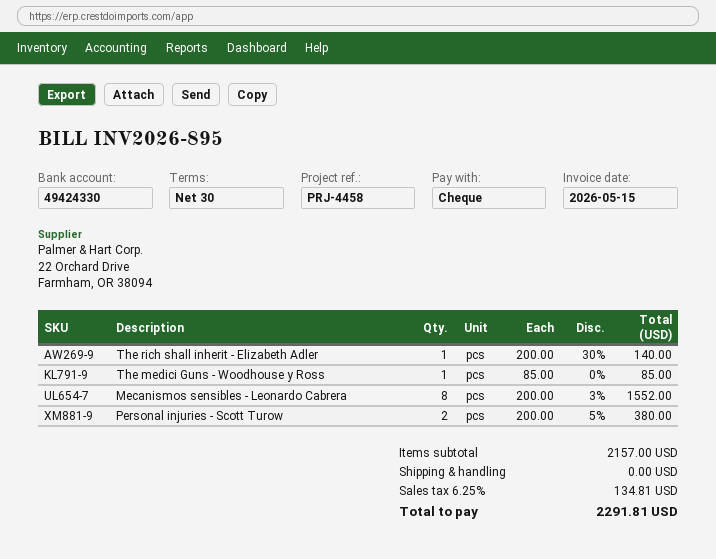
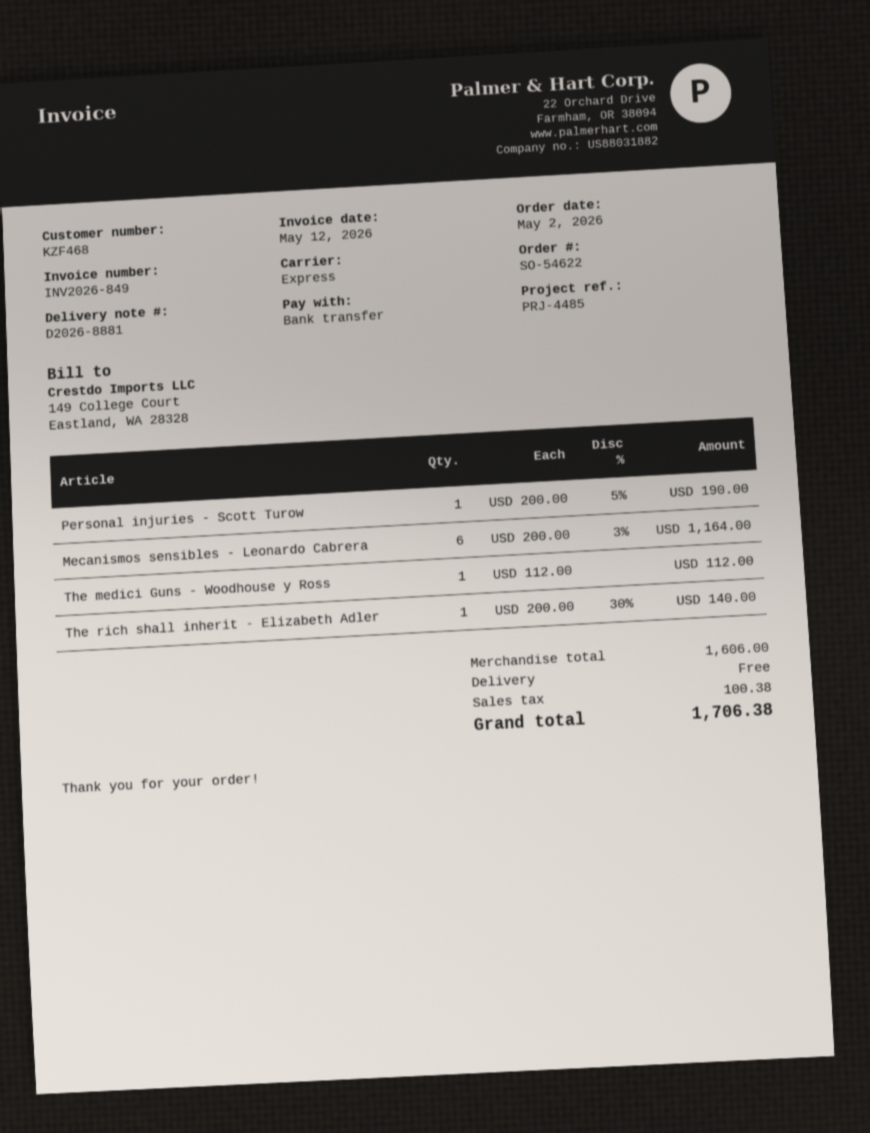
invoice number: INV2026-895 -> INV2026-849
invoice date: 2026-05-15 -> 2026-05-12
reference: PRJ-4458 -> PRJ-4485
payment method: cheque -> bank transfer
The medici Guns - Woodhouse y Ross: 1 x 85.00 = 85.00 -> 1 x 112.00 = 112.00
Mecanismos sensibles - Leonardo Cabrera: 8 x 200.00 - 3% = 1552.00 -> 6 x 200.00 - 3% = 1164.00
Personal injuries - Scott Turow: 2 x 200.00 - 5% = 380.00 -> 1 x 200.00 - 5% = 190.00
subtotal: 2157.00 -> 1606.00
tax: 134.81 -> 100.38
total: 2291.81 -> 1706.38

